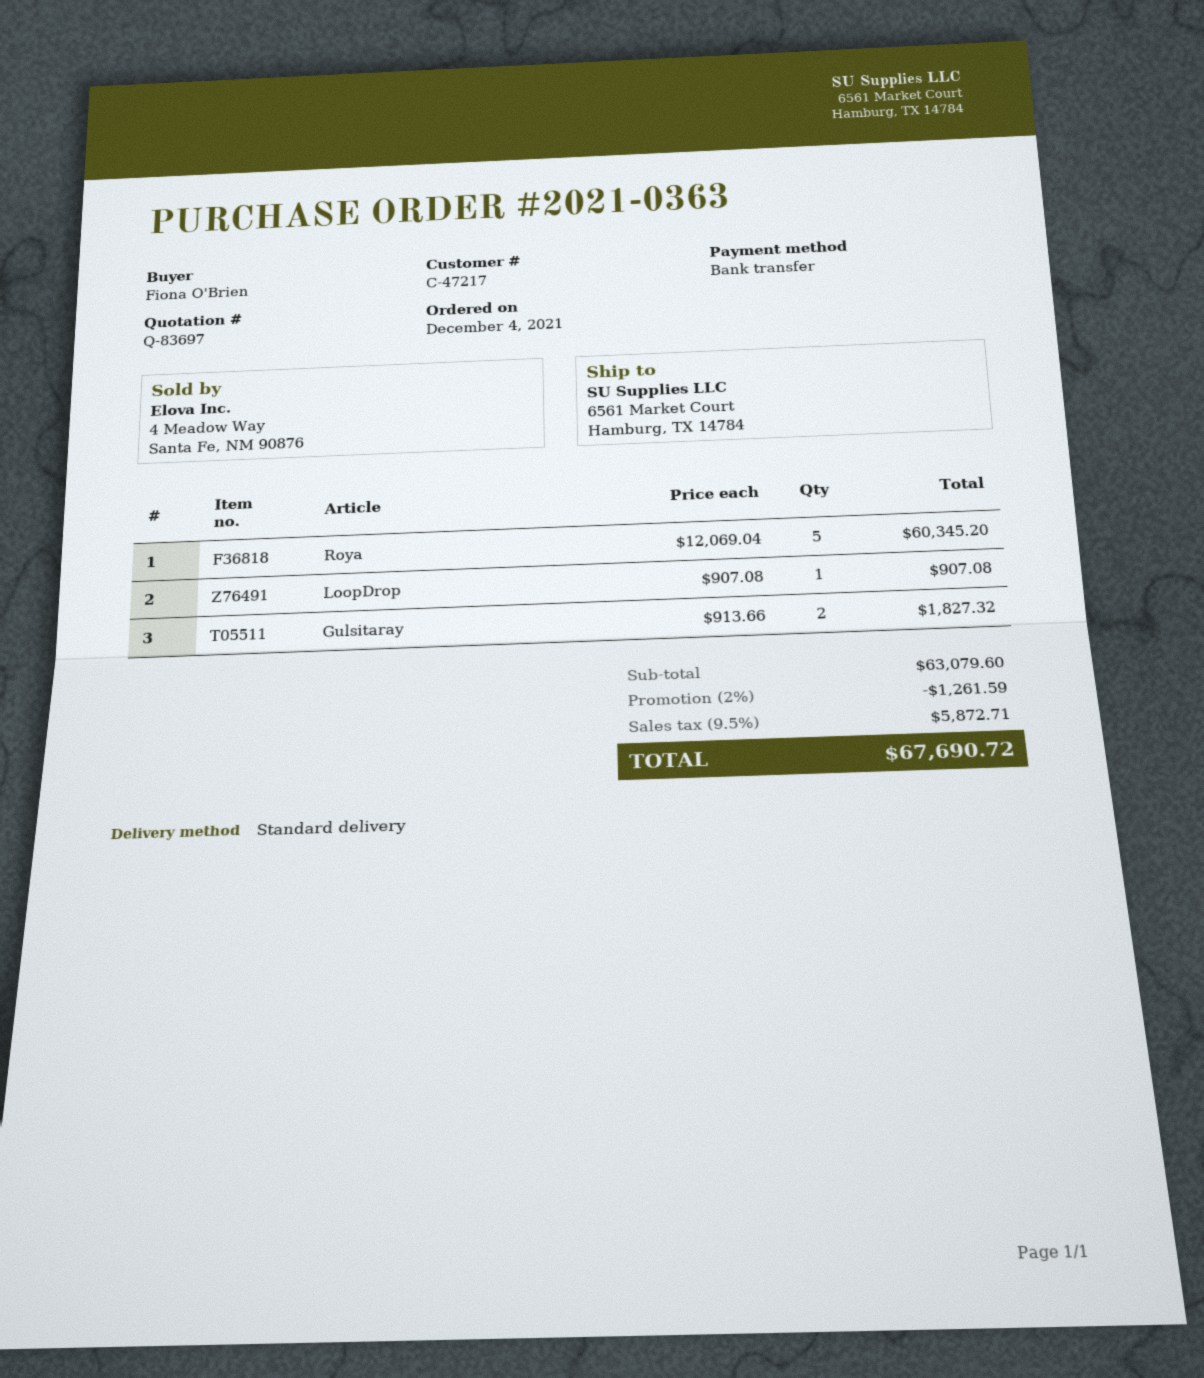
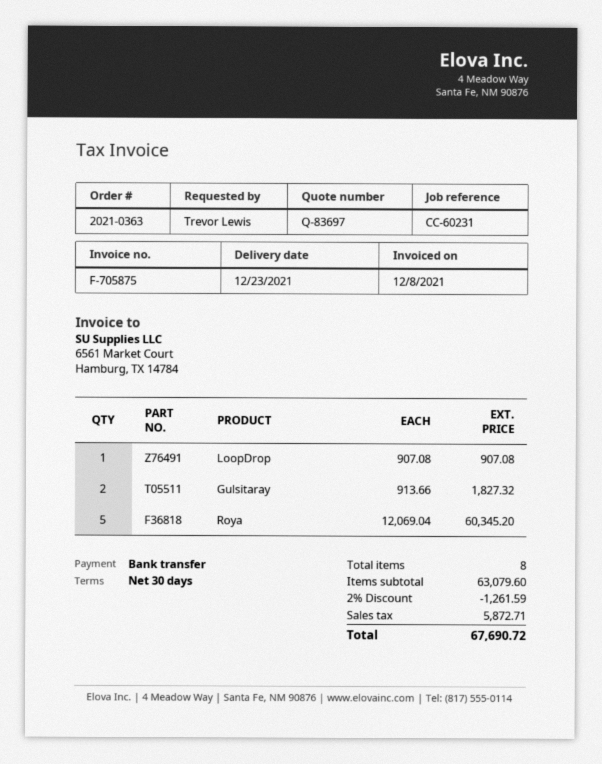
ordered by: Fiona O'Brien -> Trevor Lewis

